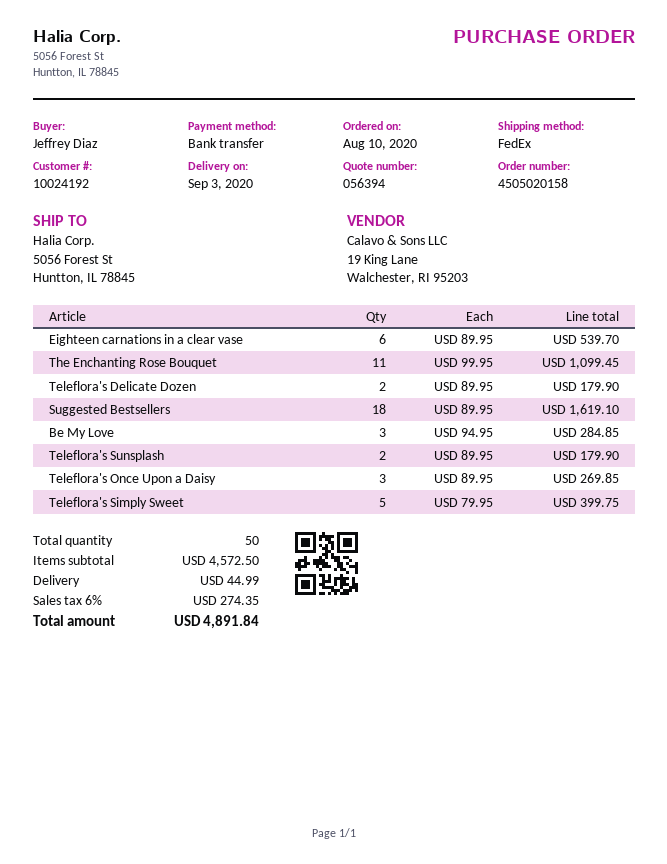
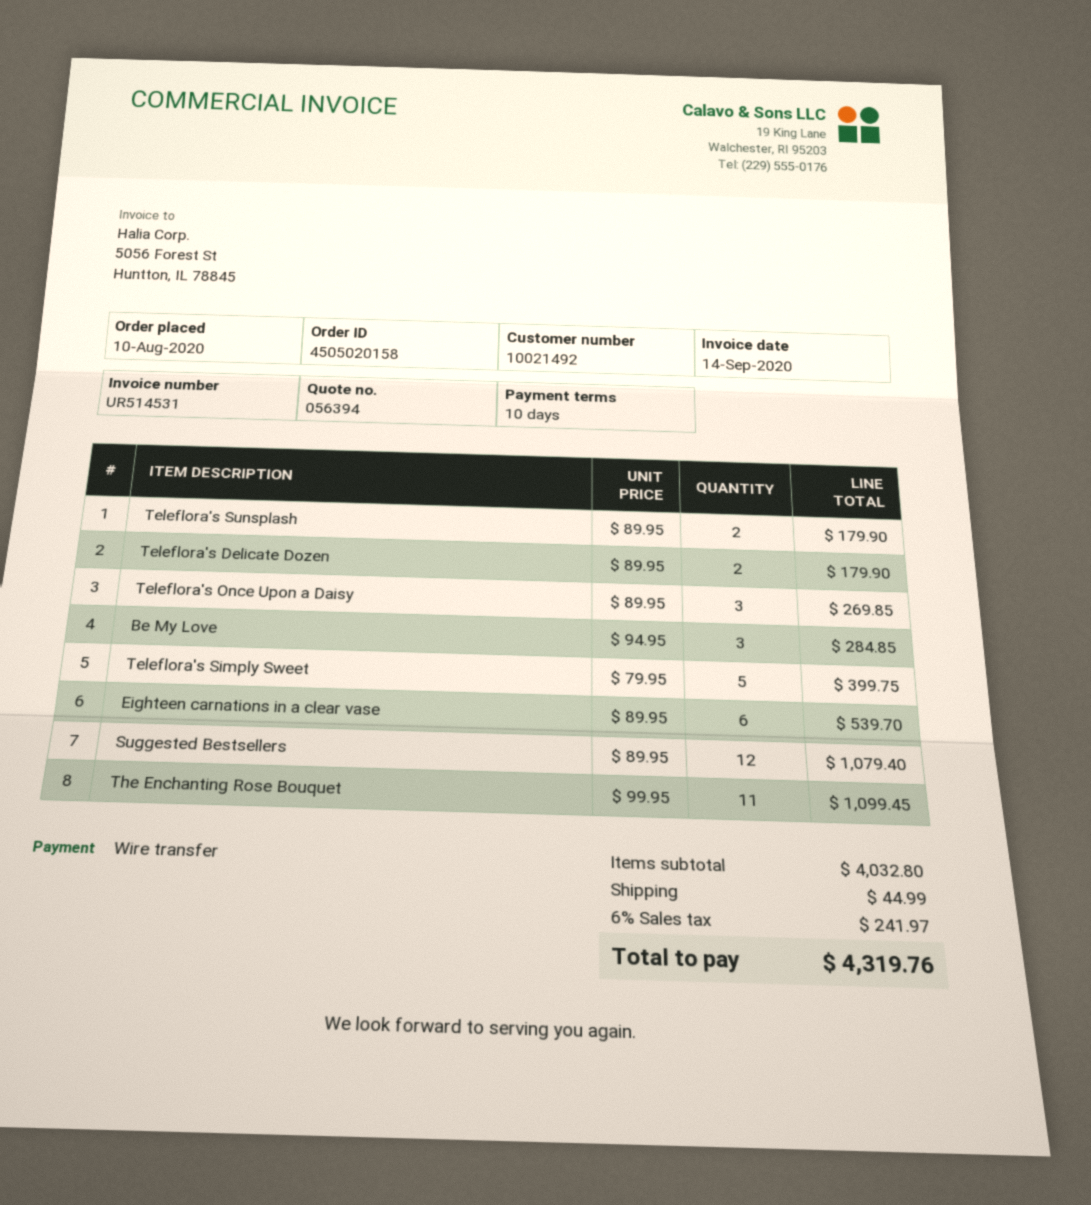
customer number: 10024192 -> 10021492
Suggested Bestsellers: 18 x 89.95 = 1619.10 -> 12 x 89.95 = 1079.40
subtotal: 4572.50 -> 4032.80
tax: 6% = 274.35 -> 6% = 241.97
total: 4891.84 -> 4319.76

